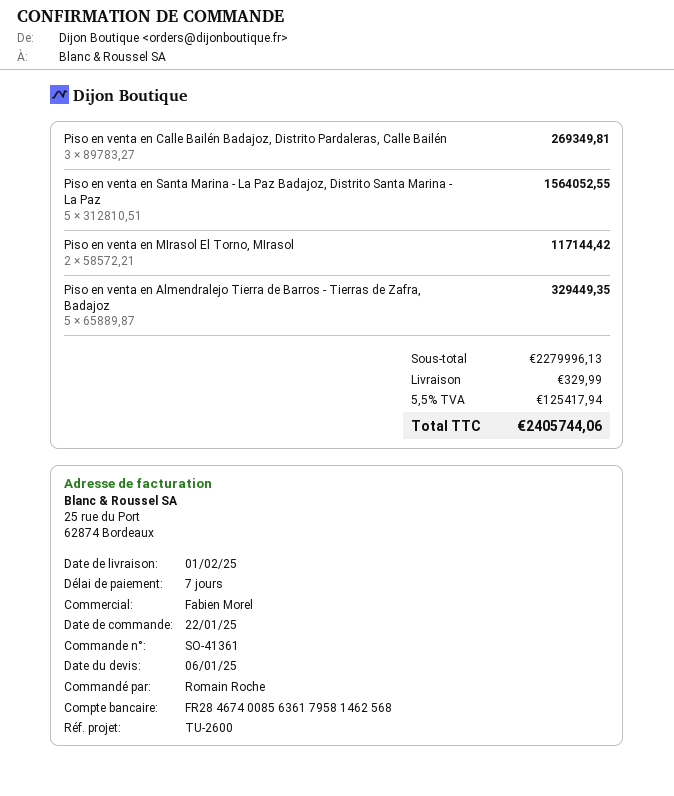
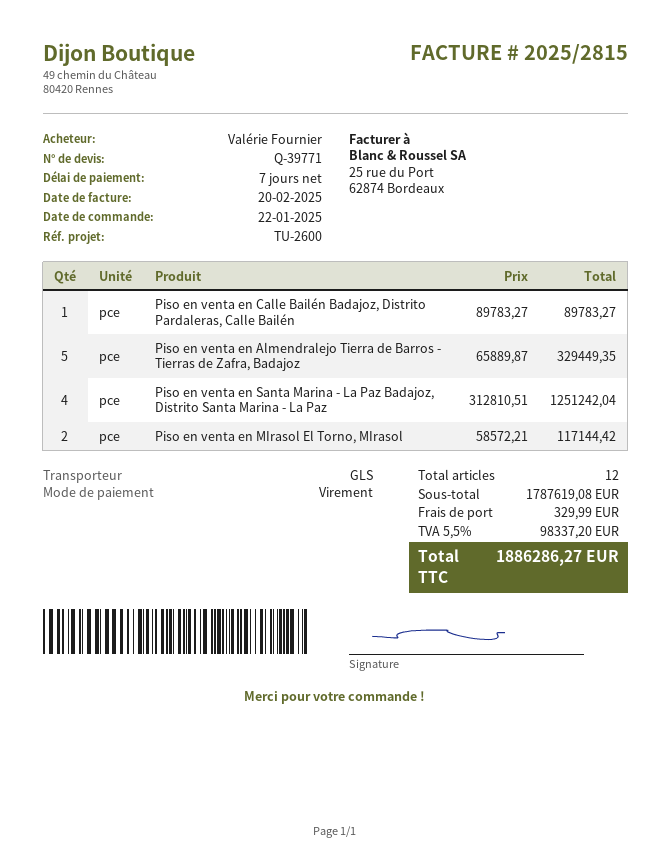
ordered by: Romain Roche -> Valérie Fournier
Piso en venta en Calle Bailén Badajoz, Distrito Pardaleras, Calle Bailén: 3 x 89783.27 = 269349.81 -> 1 x 89783.27 = 89783.27
Piso en venta en Santa Marina - La Paz Badajoz, Distrito Santa Marina - La Paz: 5 x 312810.51 = 1564052.55 -> 4 x 312810.51 = 1251242.04
subtotal: 2279996.13 -> 1787619.08
tax: 5.5% = 125417.94 -> 5.5% = 98337.20
total: 2405744.06 -> 1886286.27

